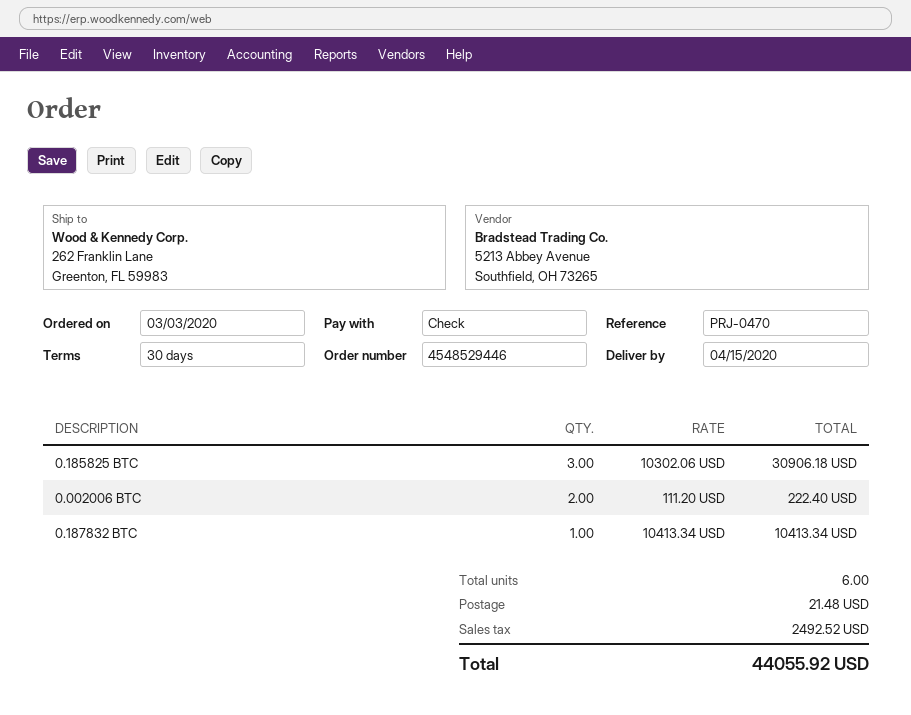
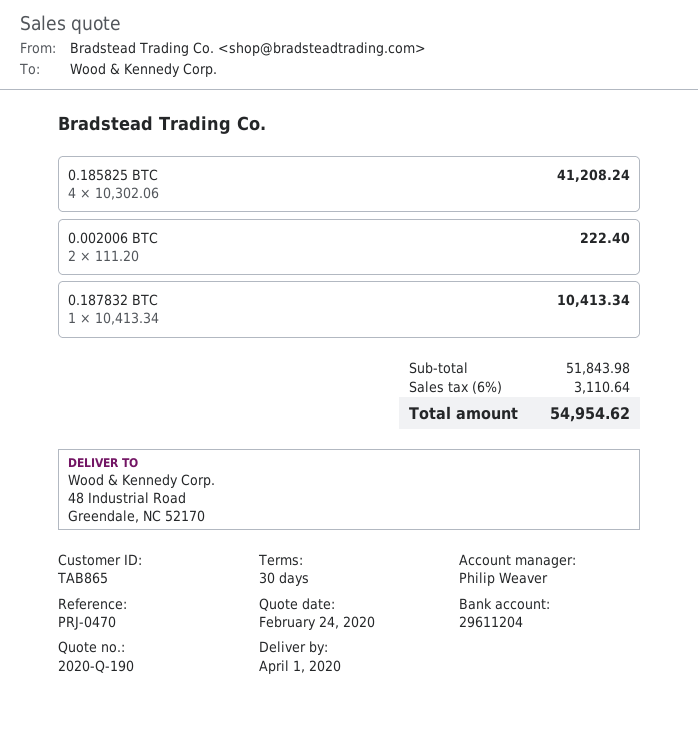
delivery date: 2020-04-15 -> 2020-04-01
ship to: 262 Franklin Lane, Greenton, FL 59983 -> 48 Industrial Road, Greendale, NC 52170
0.185825 BTC: 3 x 10302.06 = 30906.18 -> 4 x 10302.06 = 41208.24
shipping: 21.48 -> none
tax: 2492.52 -> 3110.64
total: 44055.92 -> 54954.62

